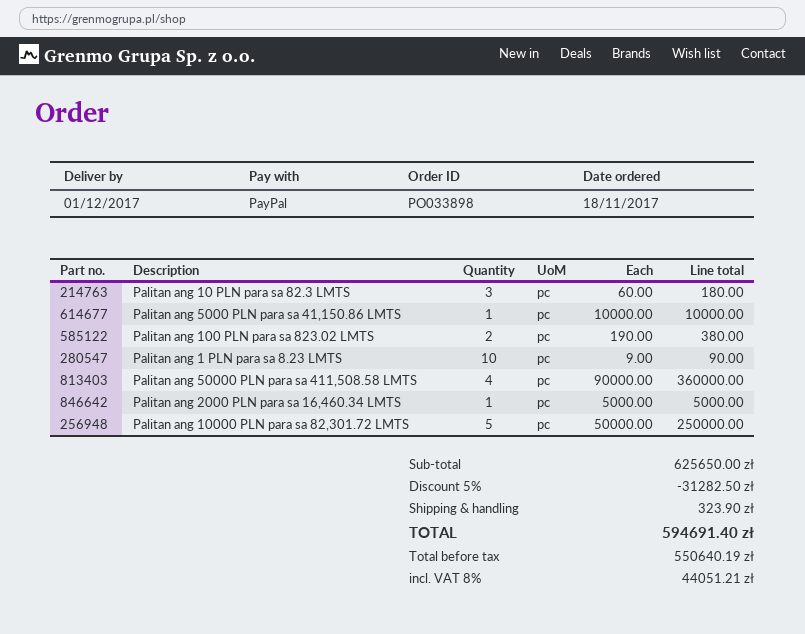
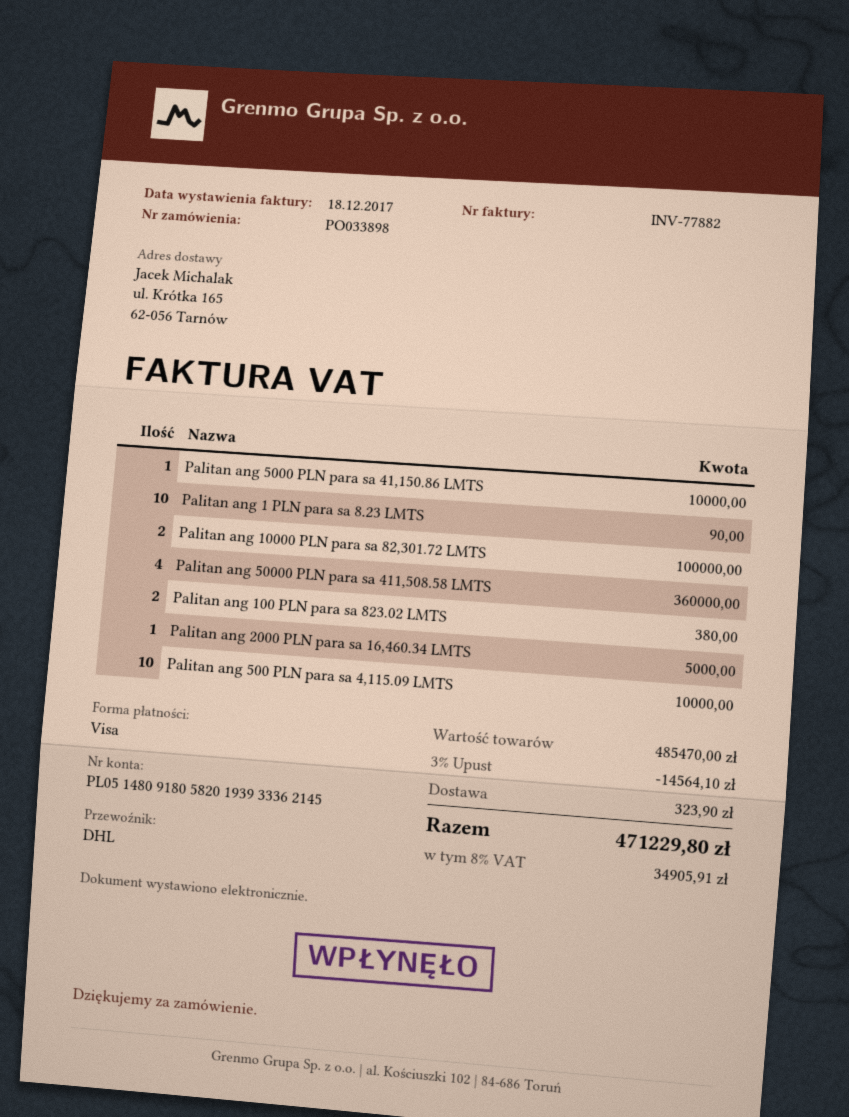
payment method: PayPal -> Visa
Palitan ang 10 PLN para sa 82.3 LMTS: 3 for 180.00 -> none
Palitan ang 10000 PLN para sa 82,301.72 LMTS: 5 for 250000.00 -> 2 for 100000.00
Palitan ang 500 PLN para sa 4,115.09 LMTS: none -> 10 for 10000.00
subtotal: 625650.00 -> 485470.00
discount: 5% = 31282.50 -> 3% = 14564.10
tax: 8% = 44051.21 -> 8% = 34905.91
total: 594691.40 -> 471229.80

